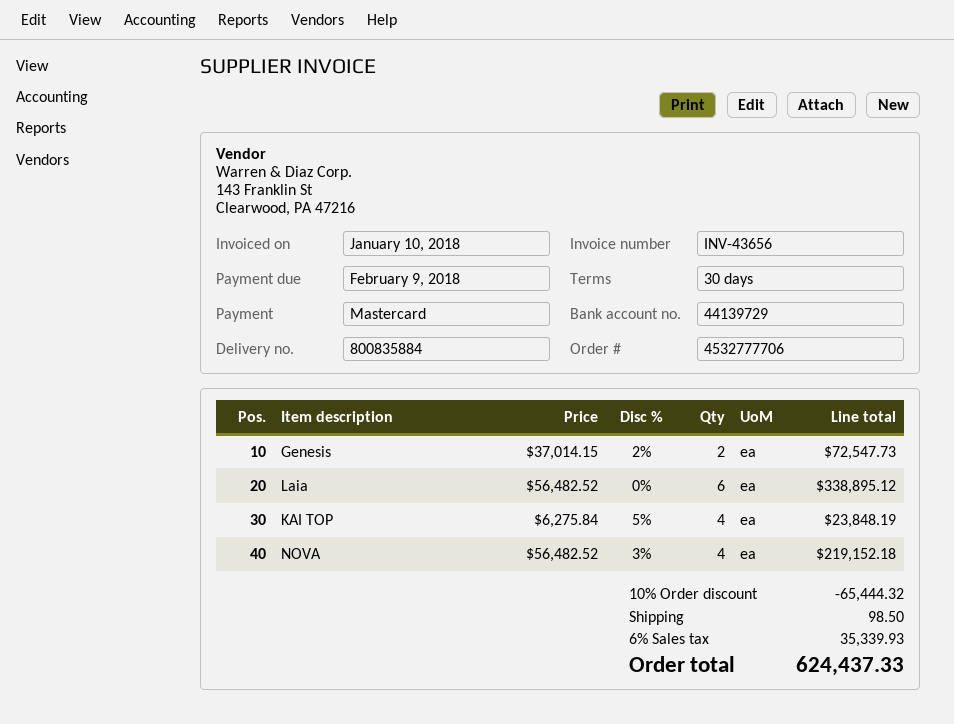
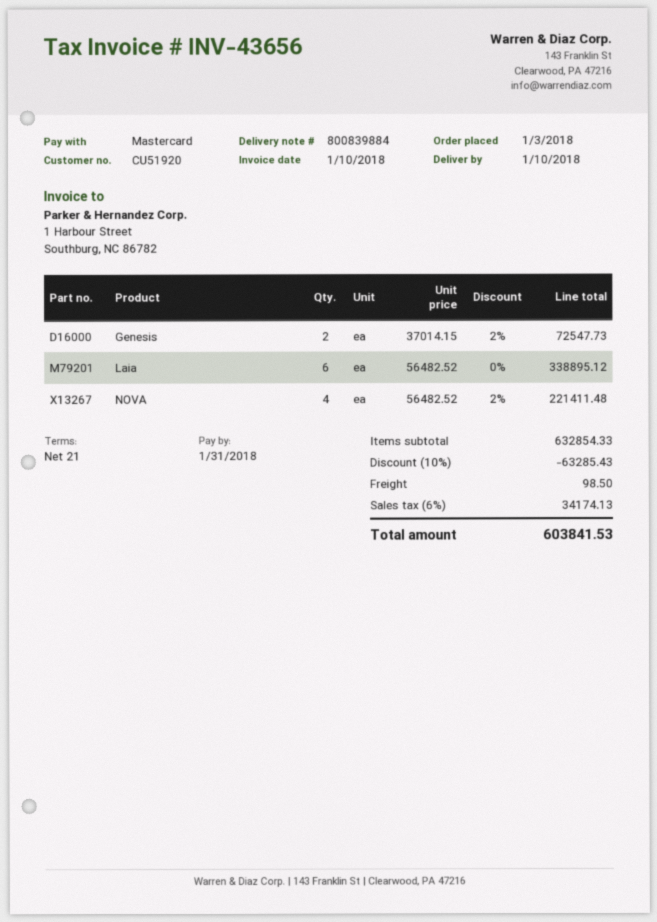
delivery note number: 800835884 -> 800839884
payment terms: 30 days -> 21 days
due date: 2018-02-09 -> 2018-01-31
KAI TOP: 4 x 6275.84 - 5% = 23848.19 -> none
NOVA: 4 x 56482.52 - 3% = 219152.18 -> 4 x 56482.52 - 2% = 221411.48
discount: 10% = 65444.32 -> 10% = 63285.43
tax: 6% = 35339.93 -> 6% = 34174.13
total: 624437.33 -> 603841.53

